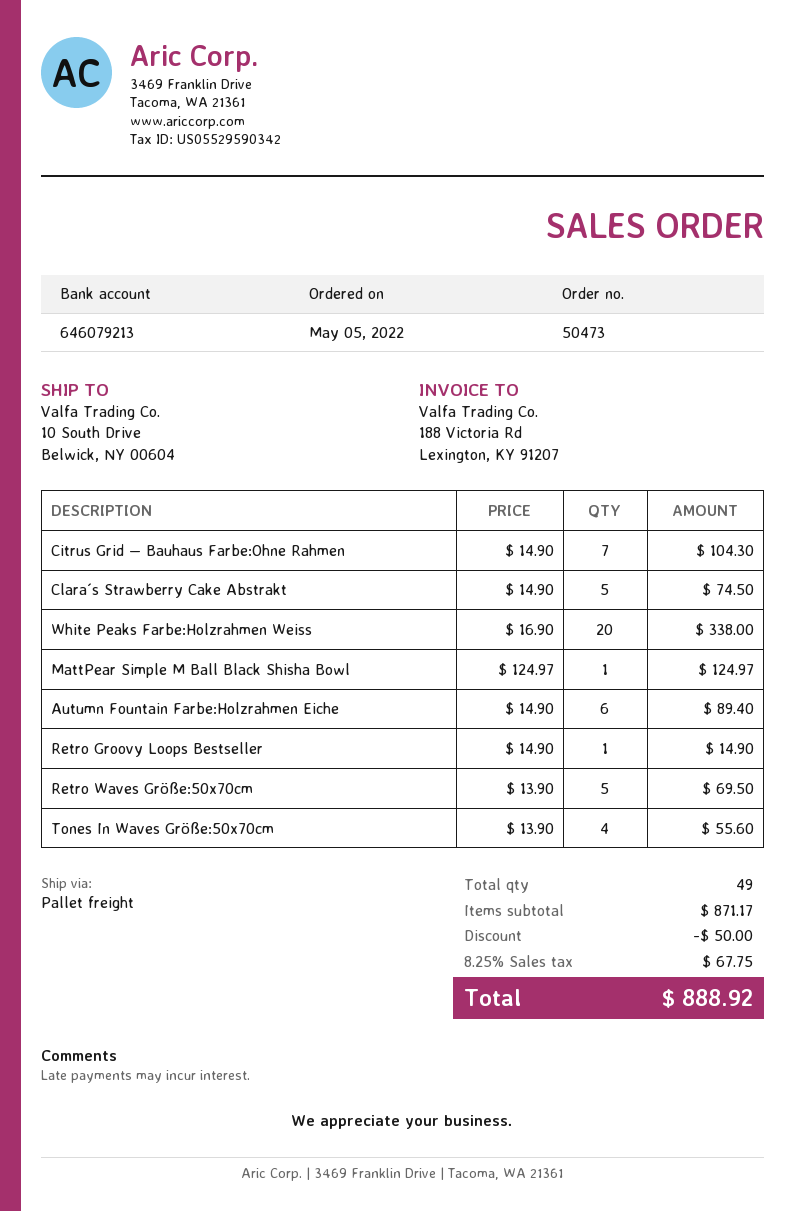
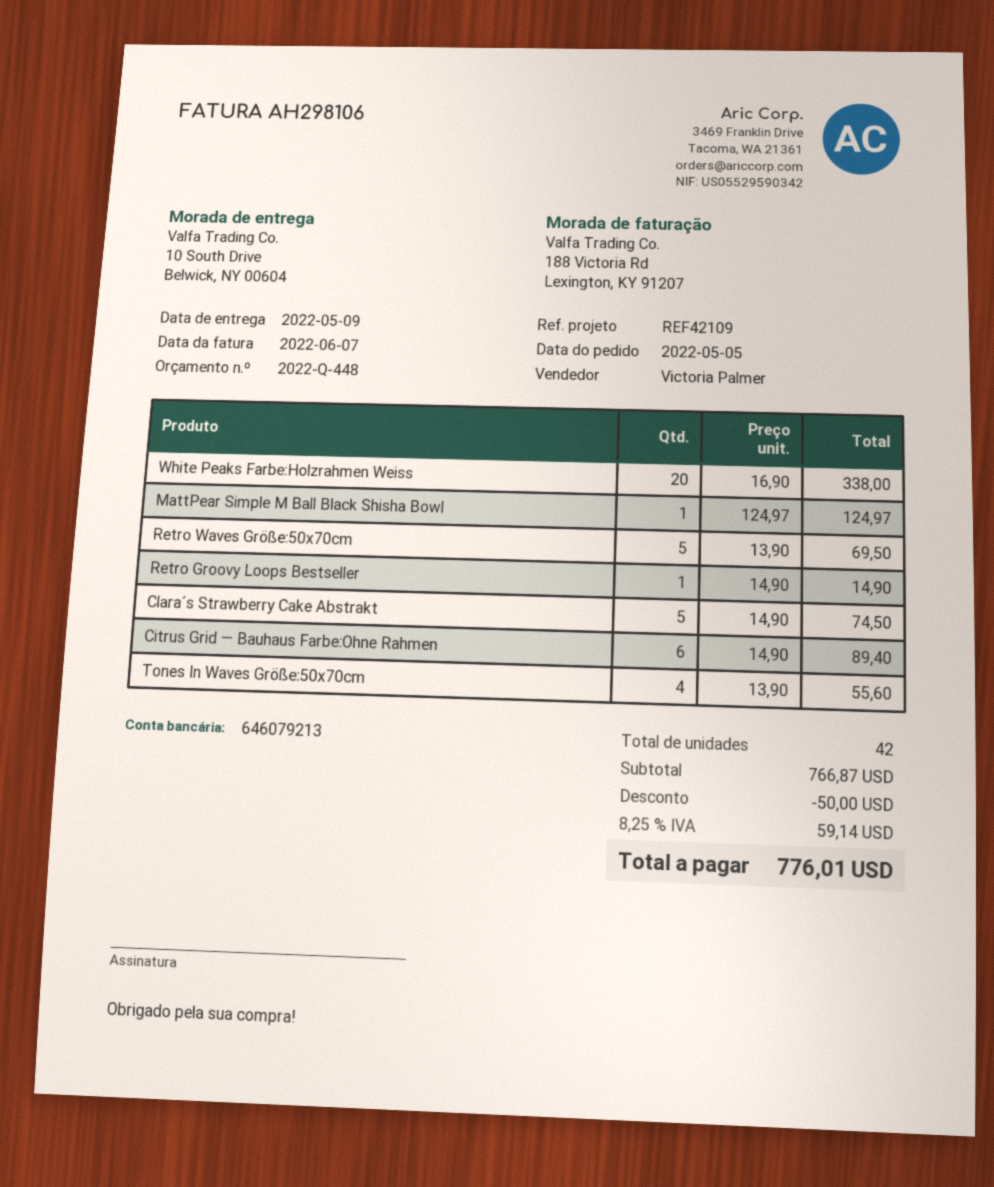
Citrus Grid — Bauhaus Farbe:Ohne Rahmen: 7 x 14.90 = 104.30 -> 6 x 14.90 = 89.40
Autumn Fountain Farbe:Holzrahmen Eiche: 6 x 14.90 = 89.40 -> none
total quantity: 49 -> 42
subtotal: 871.17 -> 766.87
tax: 8.25% = 67.75 -> 8.25% = 59.14
total: 888.92 -> 776.01

